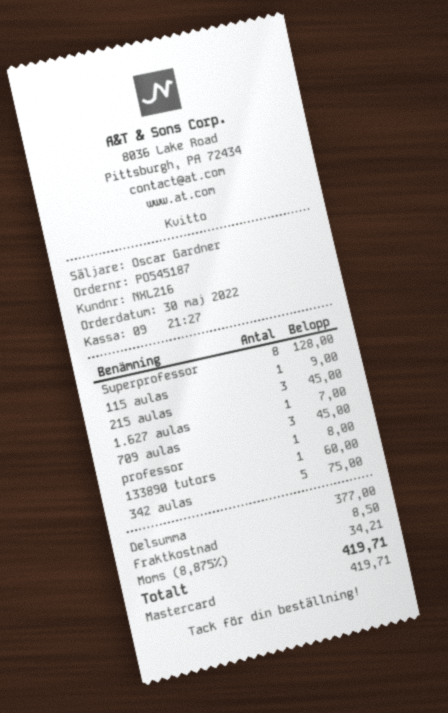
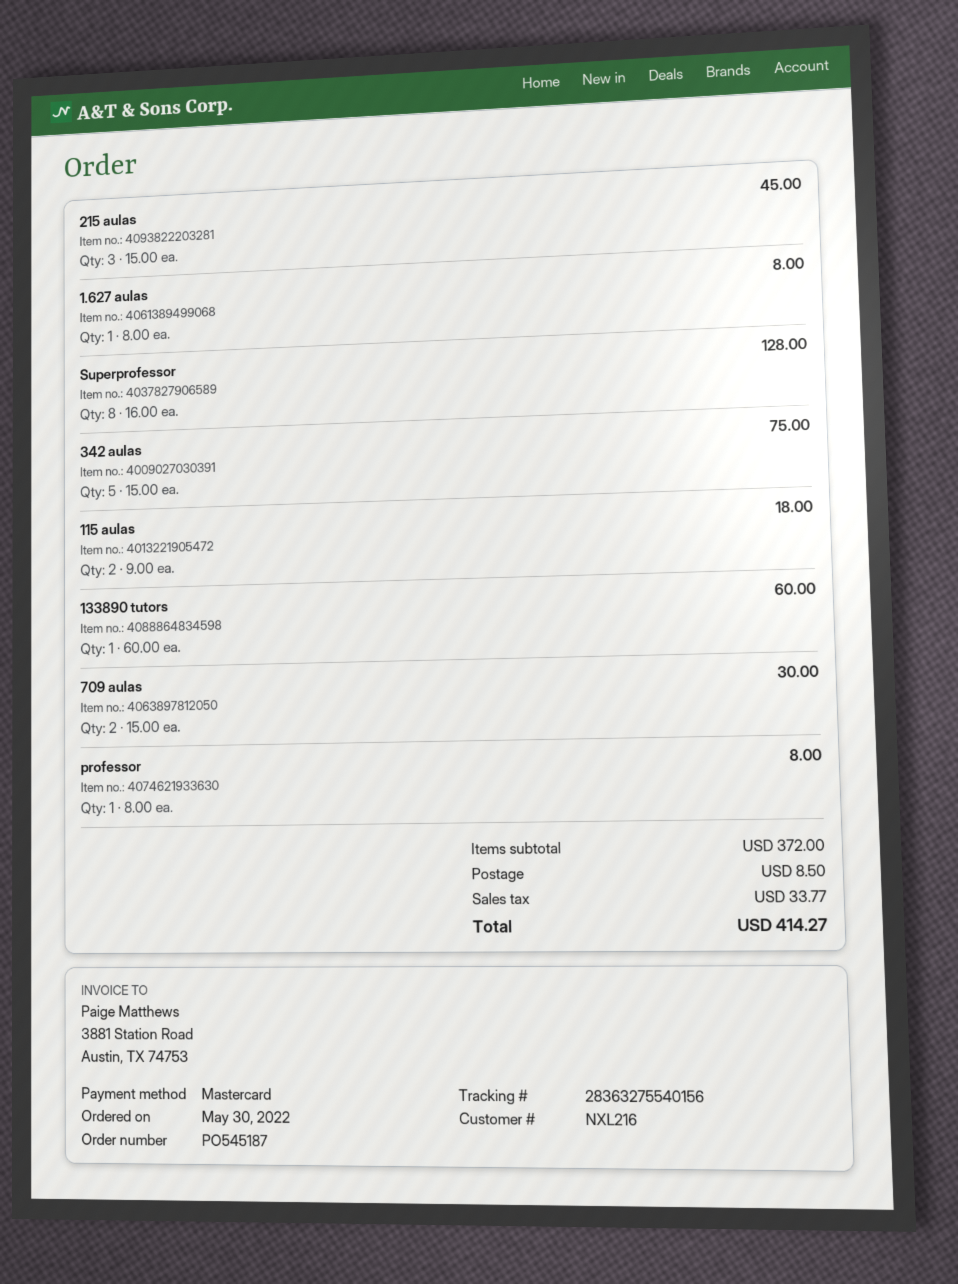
115 aulas: 1 for 9.00 -> 2 for 18.00
1.627 aulas: 1 for 7.00 -> 1 for 8.00
709 aulas: 3 for 45.00 -> 2 for 30.00
subtotal: 377.00 -> 372.00
tax: 34.21 -> 33.77
total: 419.71 -> 414.27

